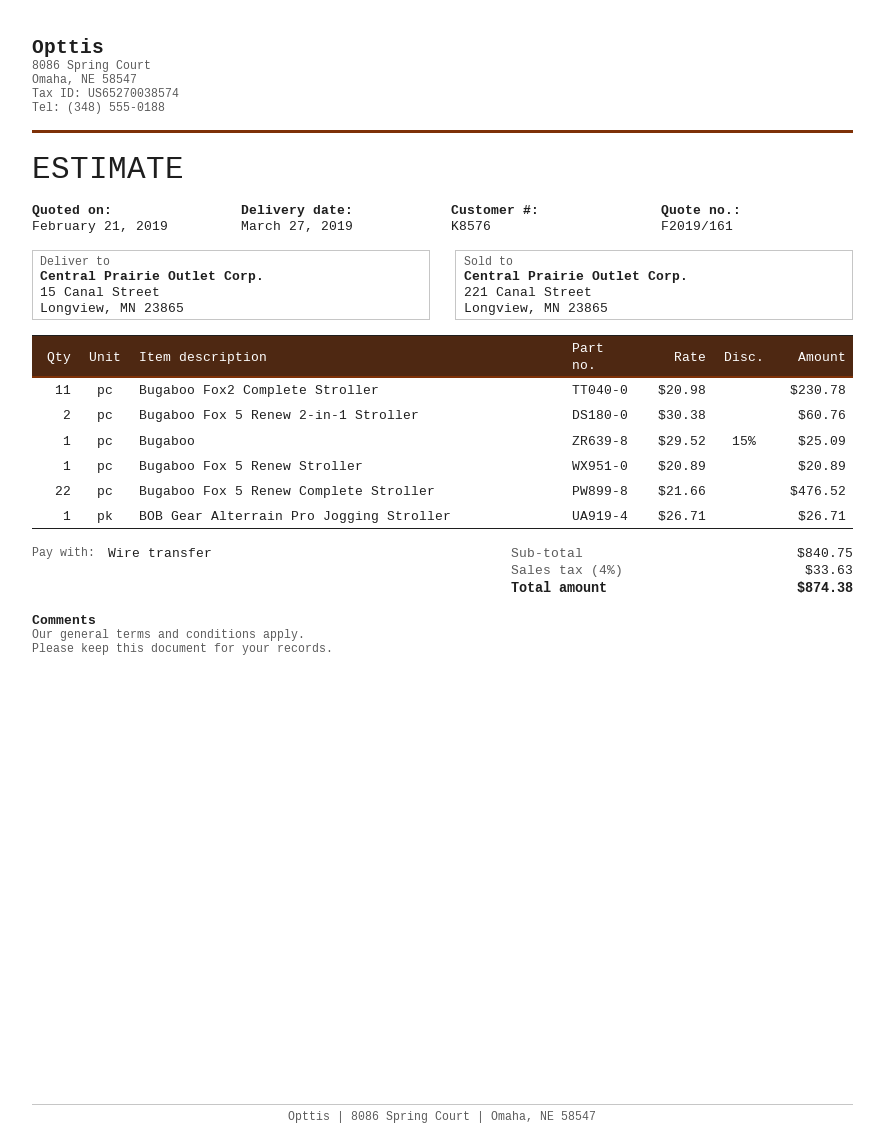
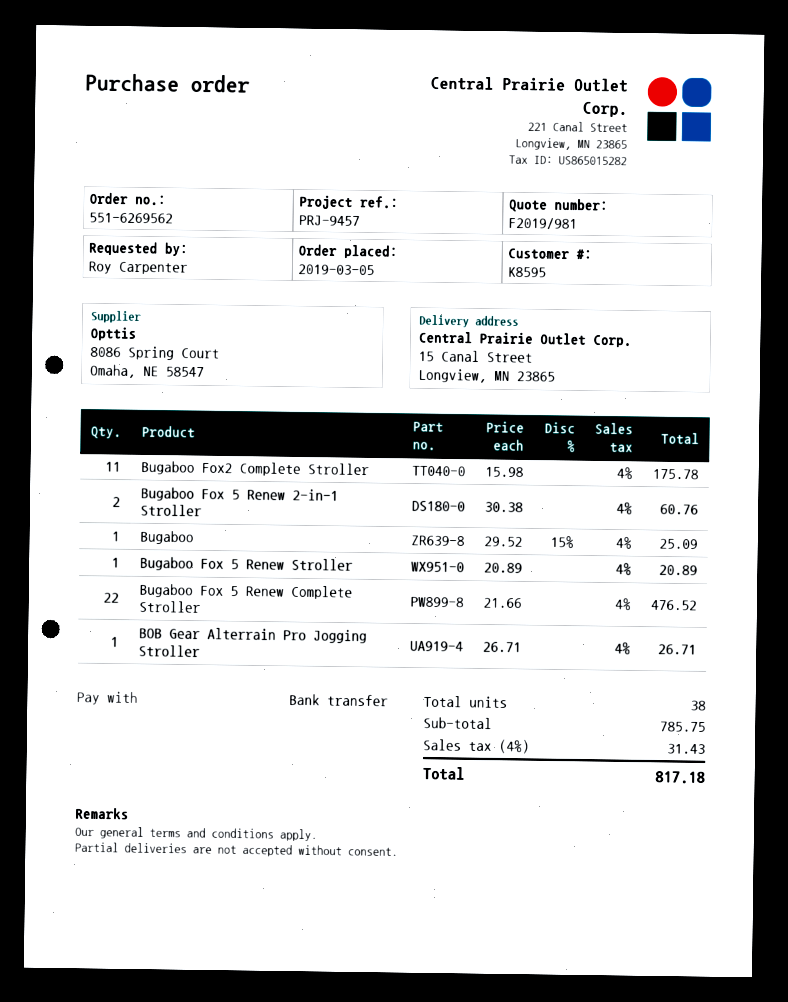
quote number: F2019/161 -> F2019/981
customer number: K8576 -> K8595
Bugaboo Fox2 Complete Stroller: 11 x 20.98 = 230.78 -> 11 x 15.98 = 175.78
subtotal: 840.75 -> 785.75
tax: 4% = 33.63 -> 4% = 31.43
total: 874.38 -> 817.18

